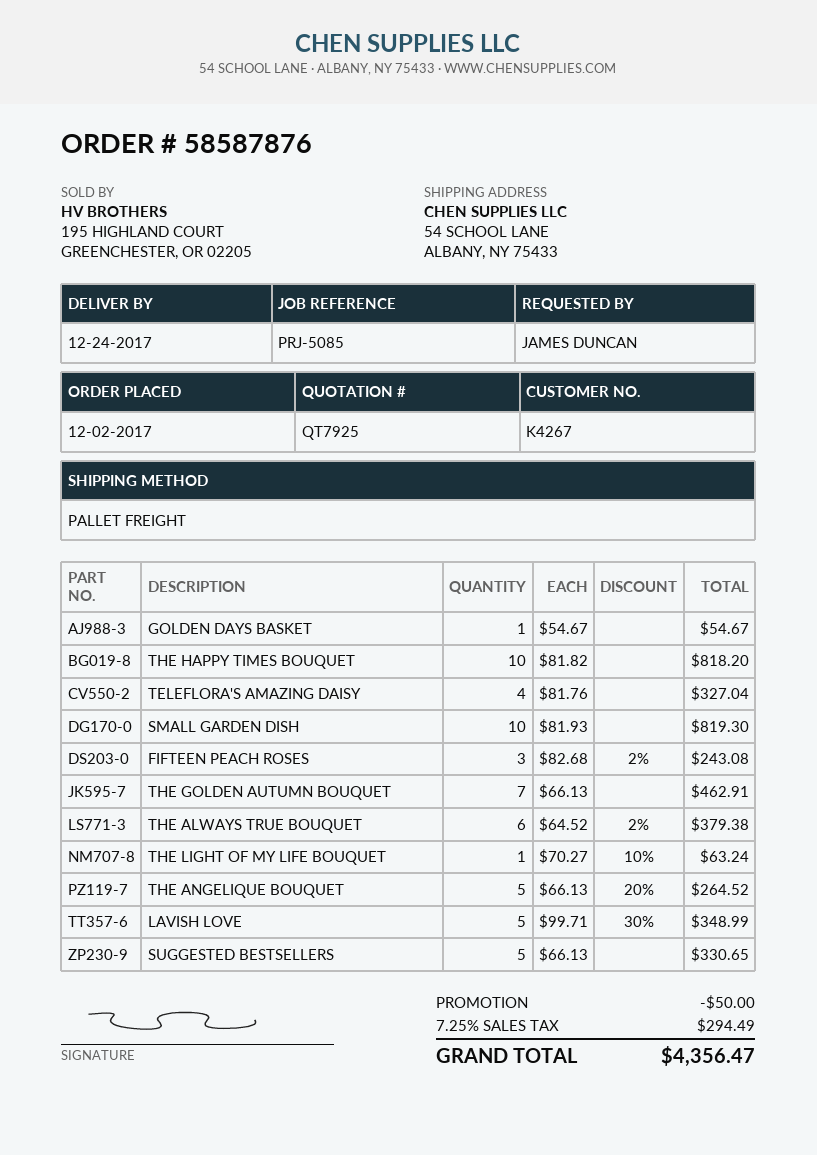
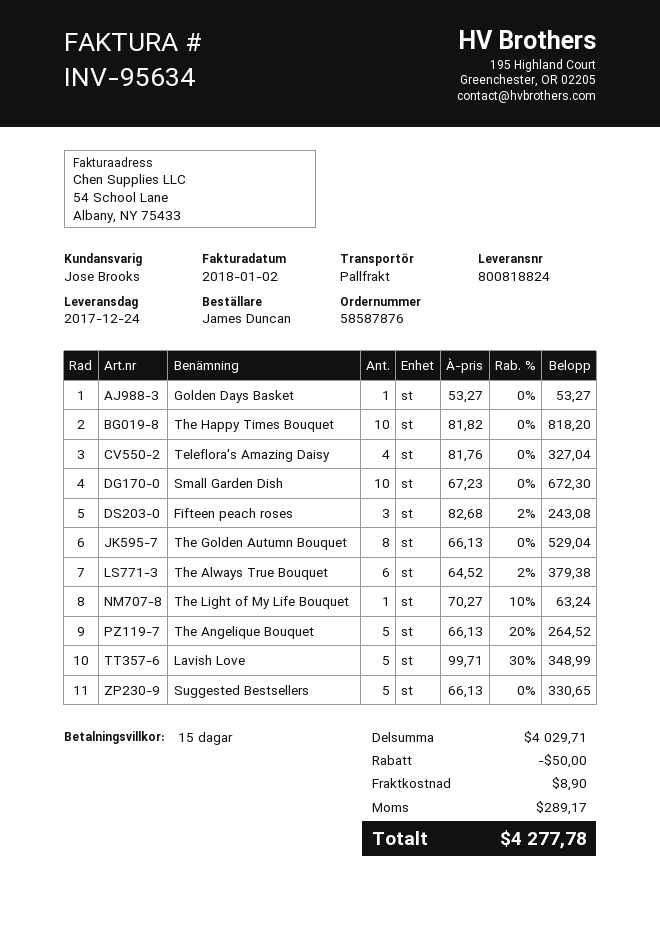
GOLDEN DAYS BASKET: 1 x 54.67 = 54.67 -> 1 x 53.27 = 53.27
SMALL GARDEN DISH: 10 x 81.93 = 819.30 -> 10 x 67.23 = 672.30
THE GOLDEN AUTUMN BOUQUET: 7 x 66.13 = 462.91 -> 8 x 66.13 = 529.04
shipping: none -> 8.90
tax: 294.49 -> 289.17
total: 4356.47 -> 4277.78

